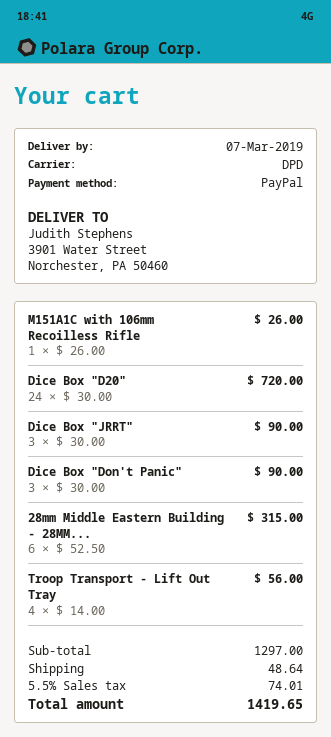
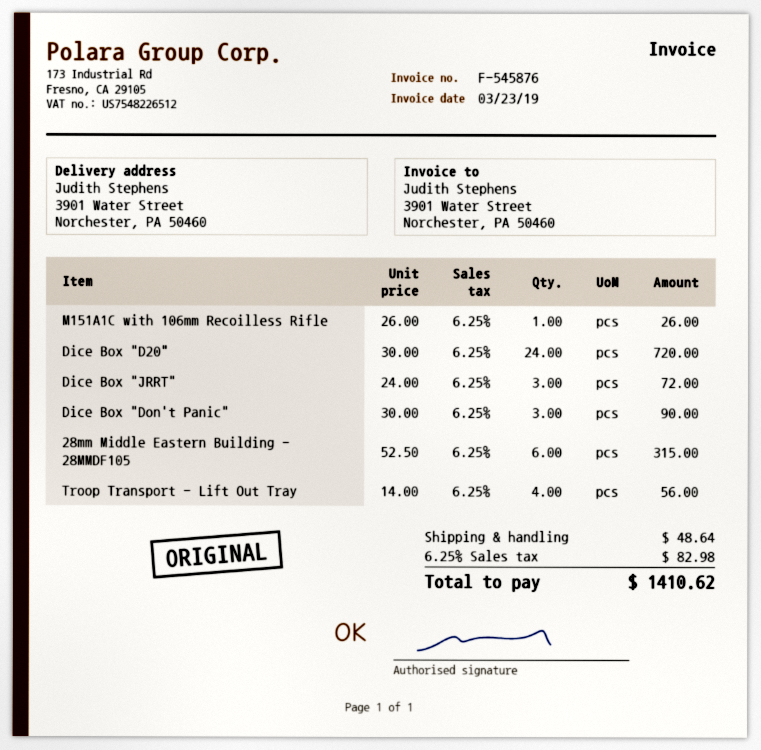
Dice Box "JRRT": 3 x 30.00 = 90.00 -> 3 x 24.00 = 72.00
tax: 5.5% = 74.01 -> 6.25% = 82.98
total: 1419.65 -> 1410.62

